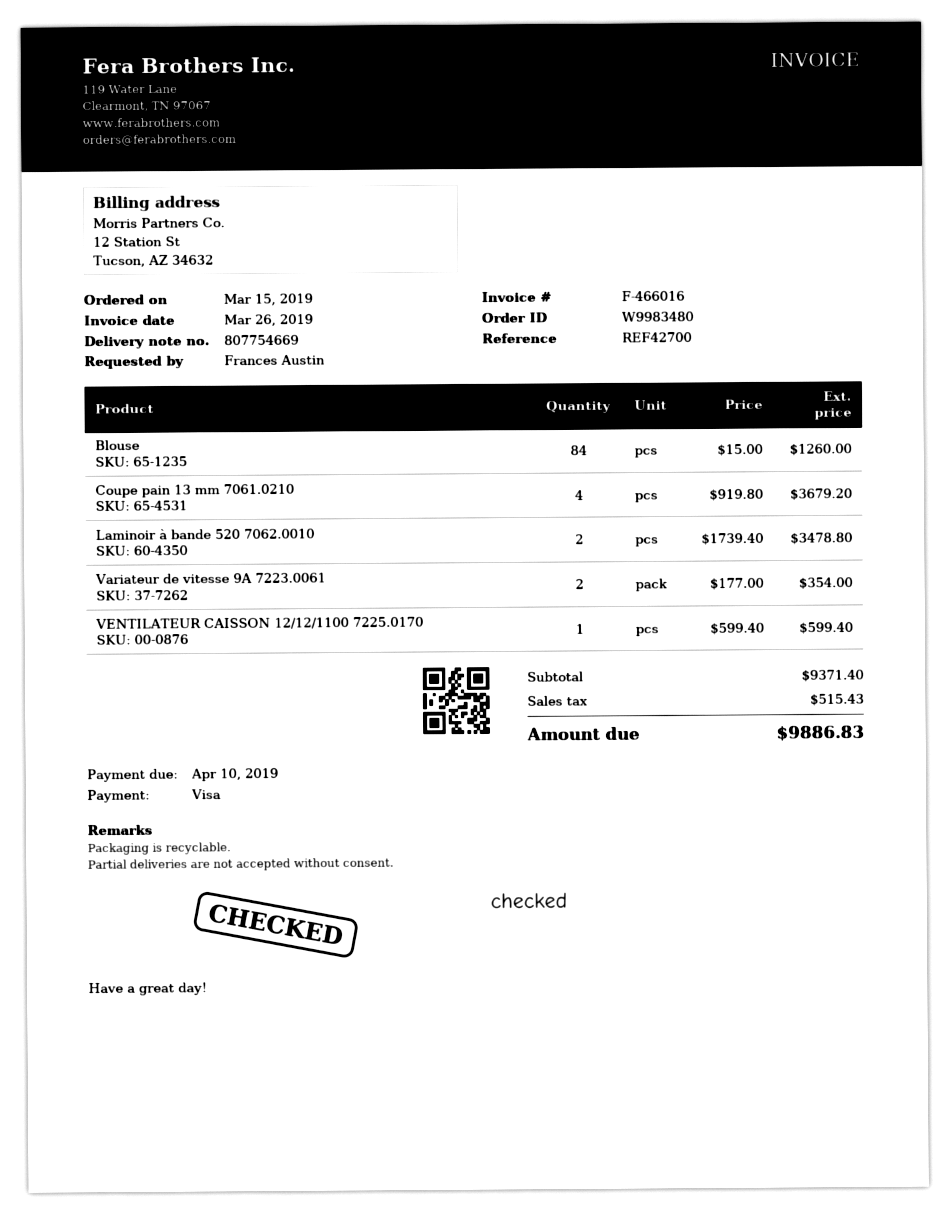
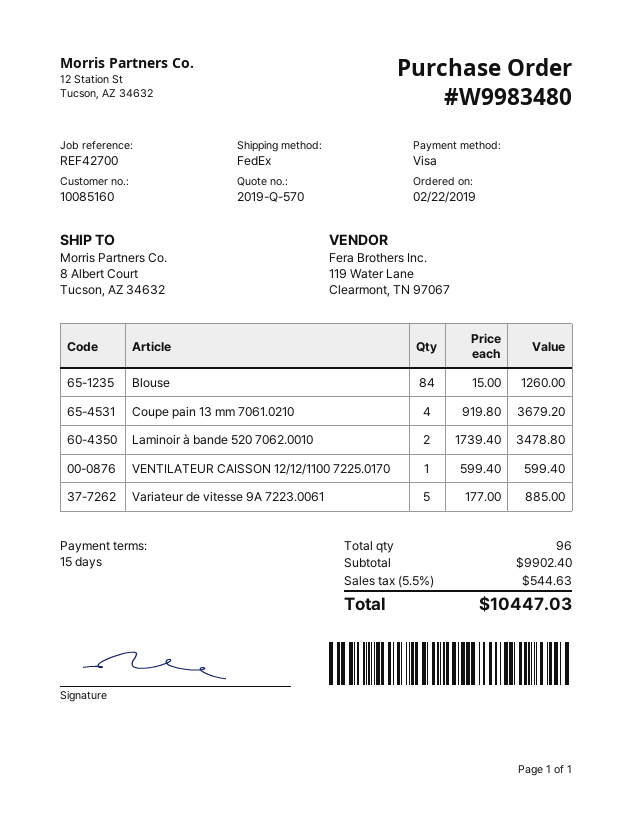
order date: 2019-03-15 -> 2019-02-22
Variateur de vitesse 9A 7223.0061: 2 x 177.00 = 354.00 -> 5 x 177.00 = 885.00
subtotal: 9371.40 -> 9902.40
tax: 515.43 -> 544.63
total: 9886.83 -> 10447.03

